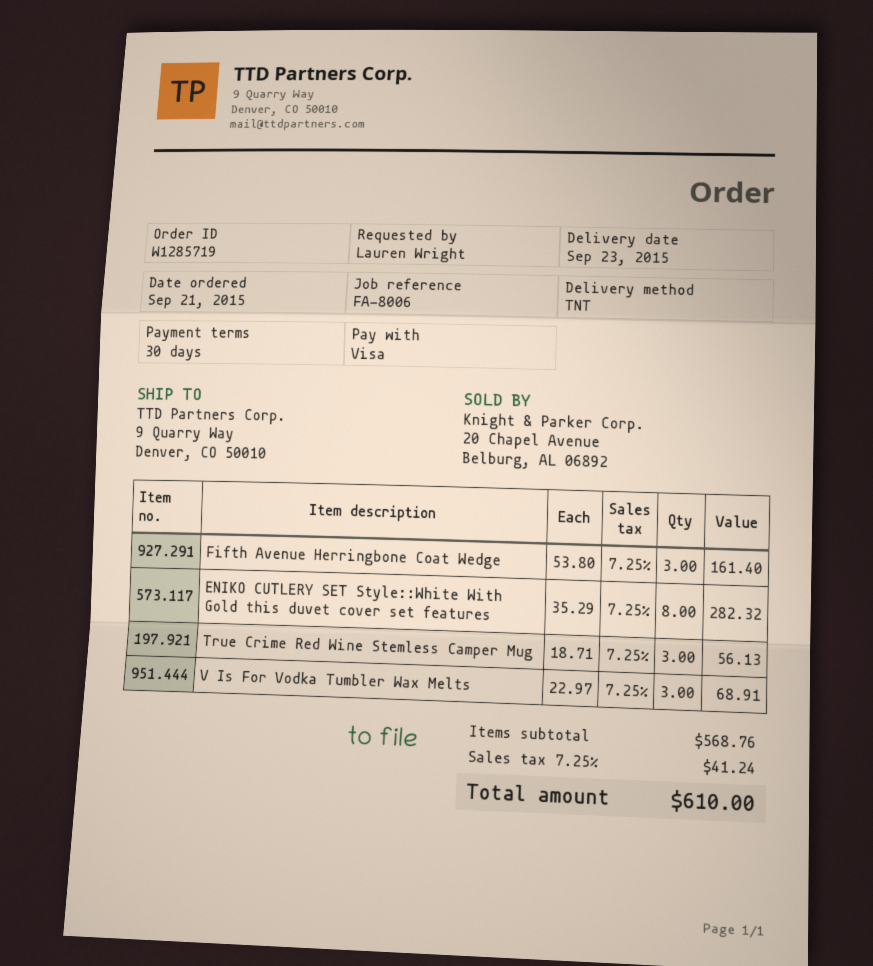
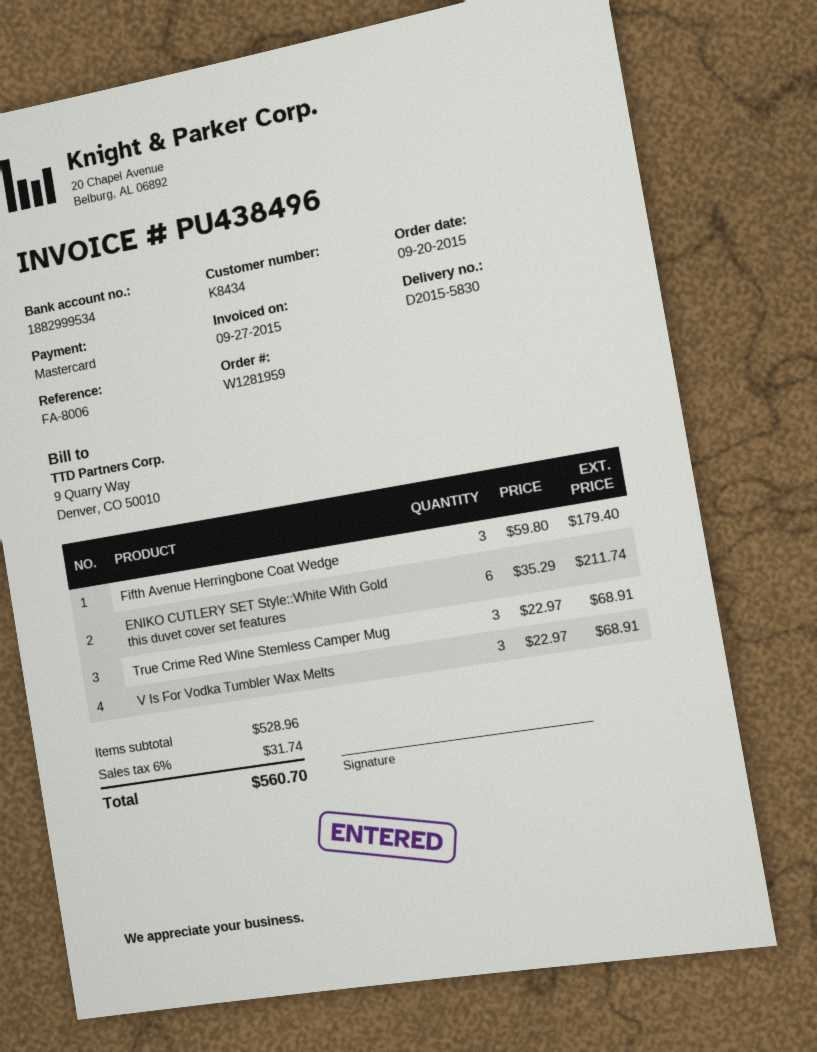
order number: W1285719 -> W1281959
order date: 2015-09-21 -> 2015-09-20
payment method: Visa -> Mastercard
Fifth Avenue Herringbone Coat Wedge: 3 x 53.80 = 161.40 -> 3 x 59.80 = 179.40
ENIKO CUTLERY SET Style::White With Gold this duvet cover set features: 8 x 35.29 = 282.32 -> 6 x 35.29 = 211.74
True Crime Red Wine Stemless Camper Mug: 3 x 18.71 = 56.13 -> 3 x 22.97 = 68.91
subtotal: 568.76 -> 528.96
tax: 7.25% = 41.24 -> 6% = 31.74
total: 610.00 -> 560.70

